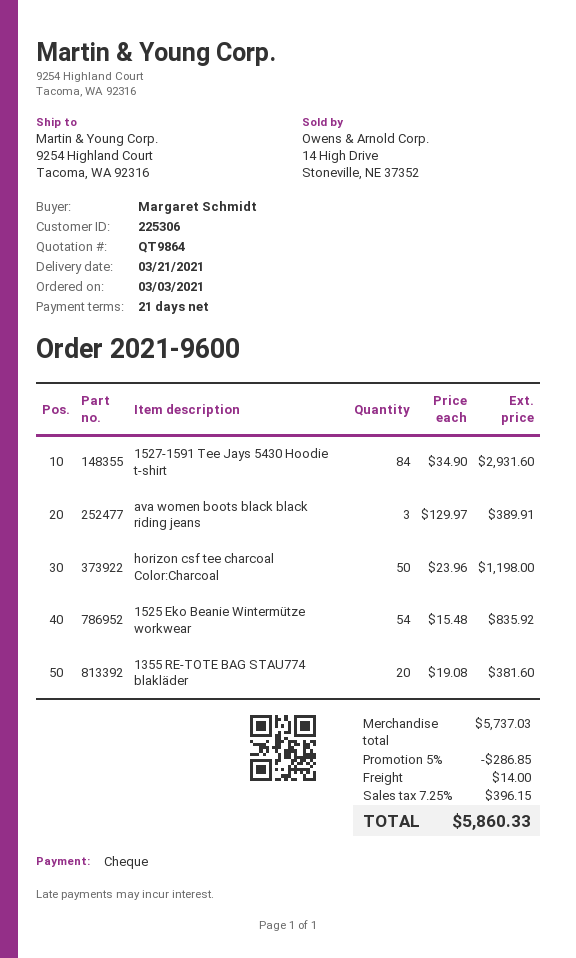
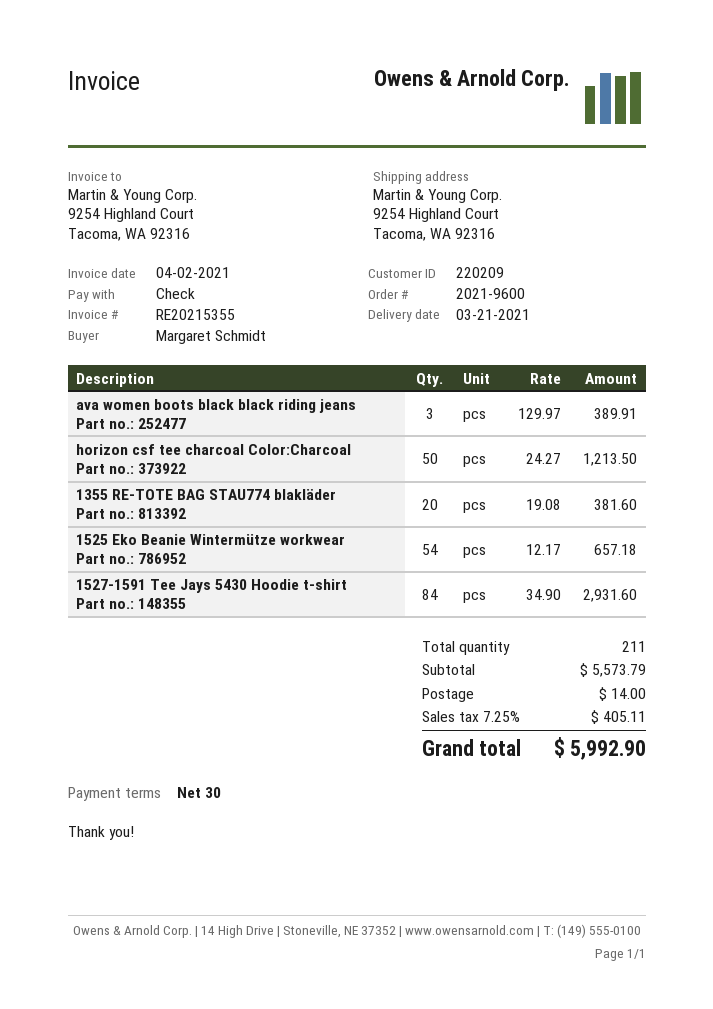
payment terms: 21 days -> 30 days
customer number: 225306 -> 220209
horizon csf tee charcoal Color:Charcoal: 50 x 23.96 = 1198.00 -> 50 x 24.27 = 1213.50
1525 Eko Beanie Wintermütze workwear: 54 x 15.48 = 835.92 -> 54 x 12.17 = 657.18
subtotal: 5737.03 -> 5573.79
discount: 5% = 286.85 -> none
tax: 7.25% = 396.15 -> 7.25% = 405.11
total: 5860.33 -> 5992.90

